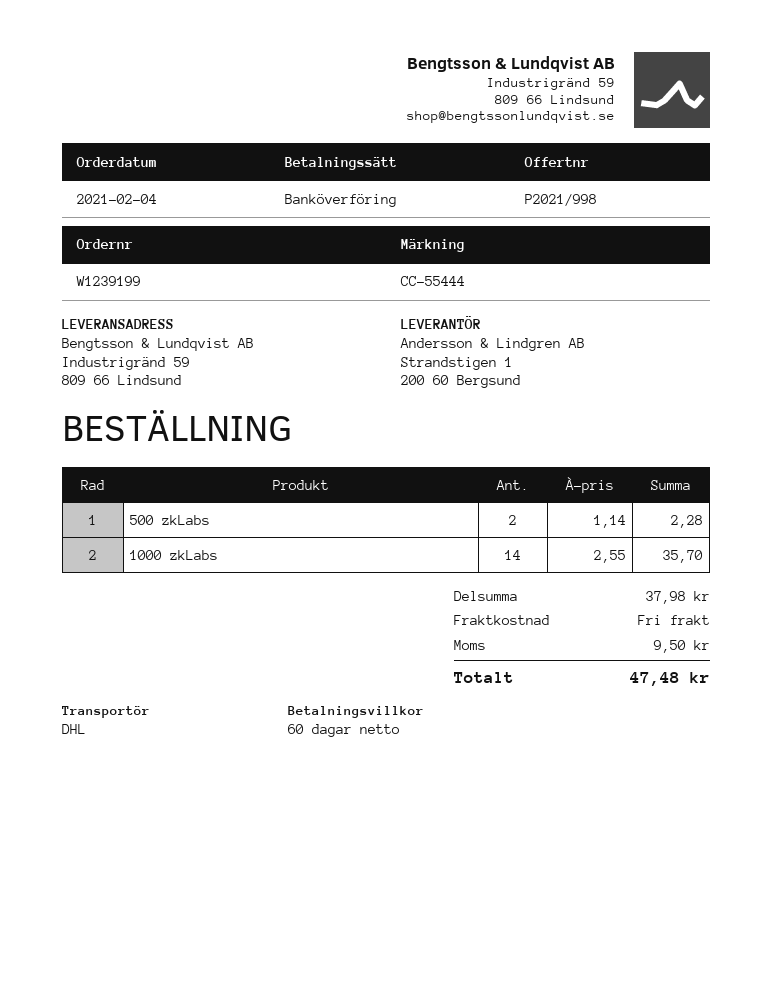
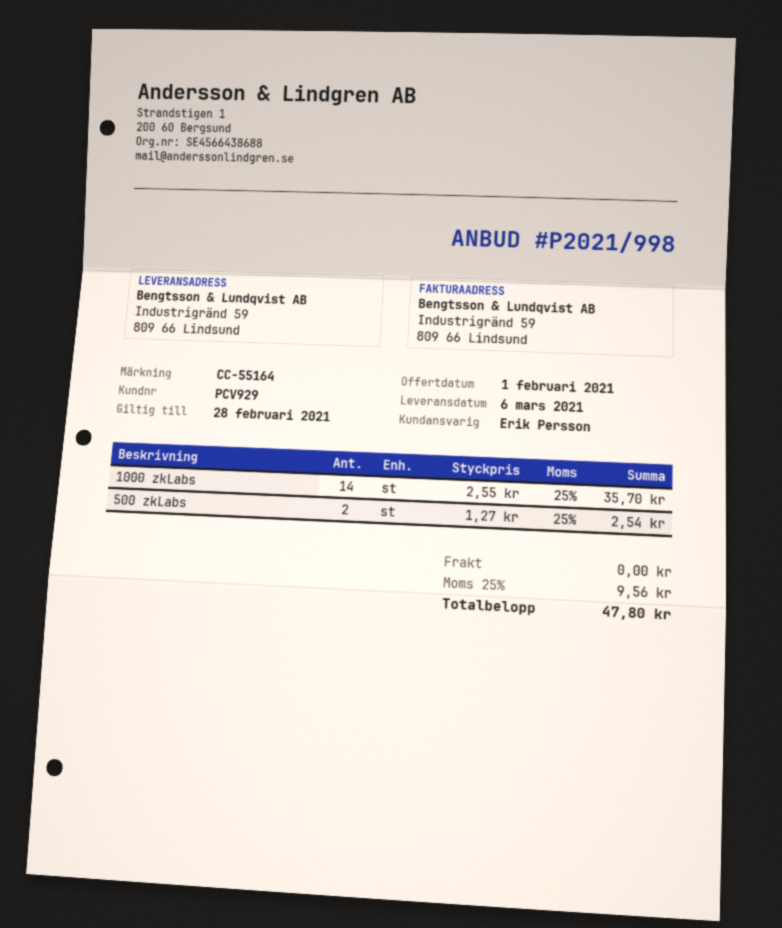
reference: CC-55444 -> CC-55164
500 zkLabs: 2 x 1.14 = 2.28 -> 2 x 1.27 = 2.54
tax: 9.50 -> 9.56
total: 47.48 -> 47.80

